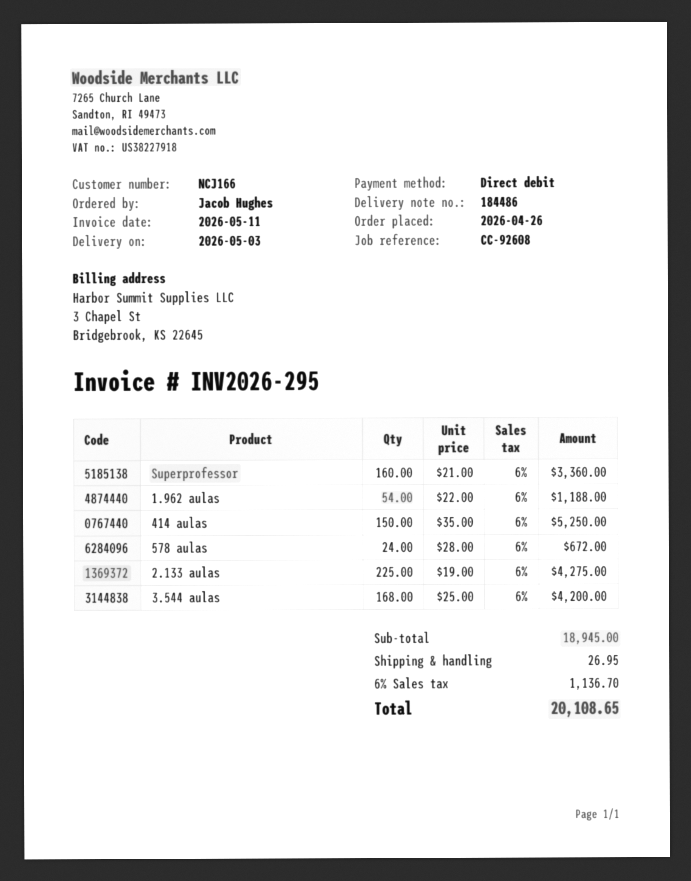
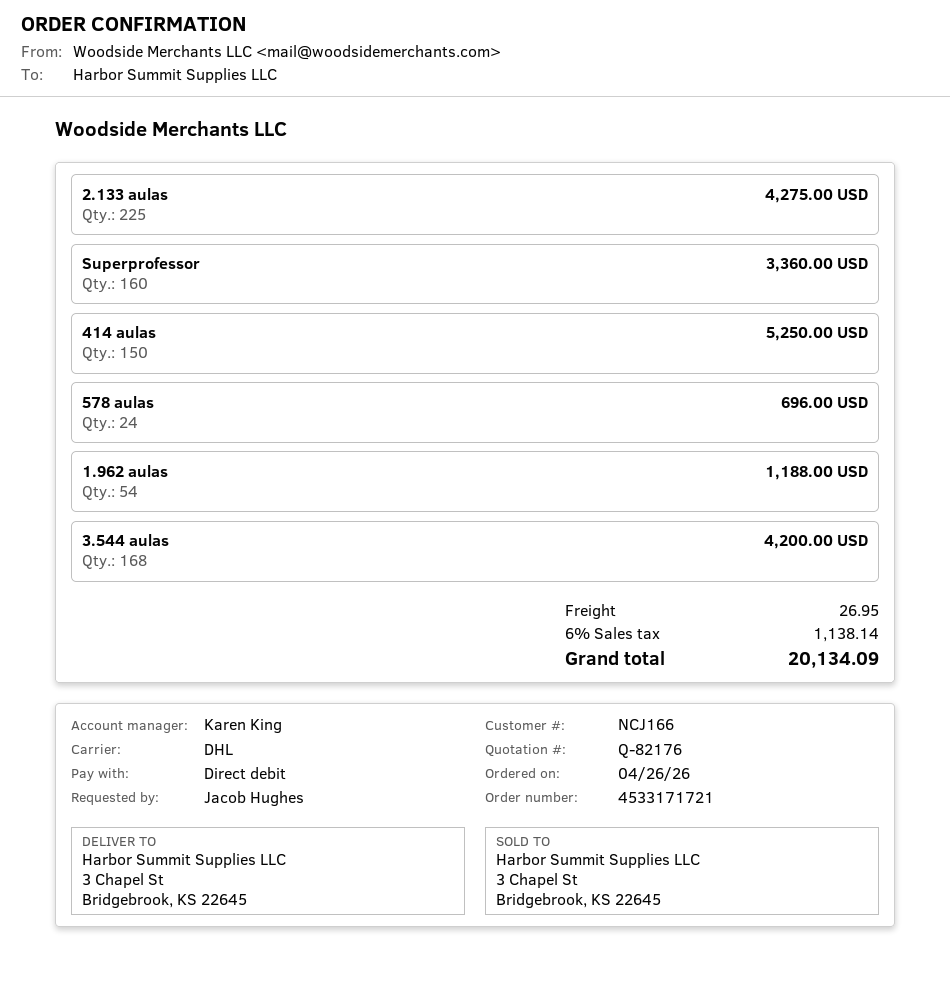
578 aulas: 24 for 672.00 -> 24 for 696.00
tax: 6% = 1136.70 -> 6% = 1138.14
total: 20108.65 -> 20134.09

